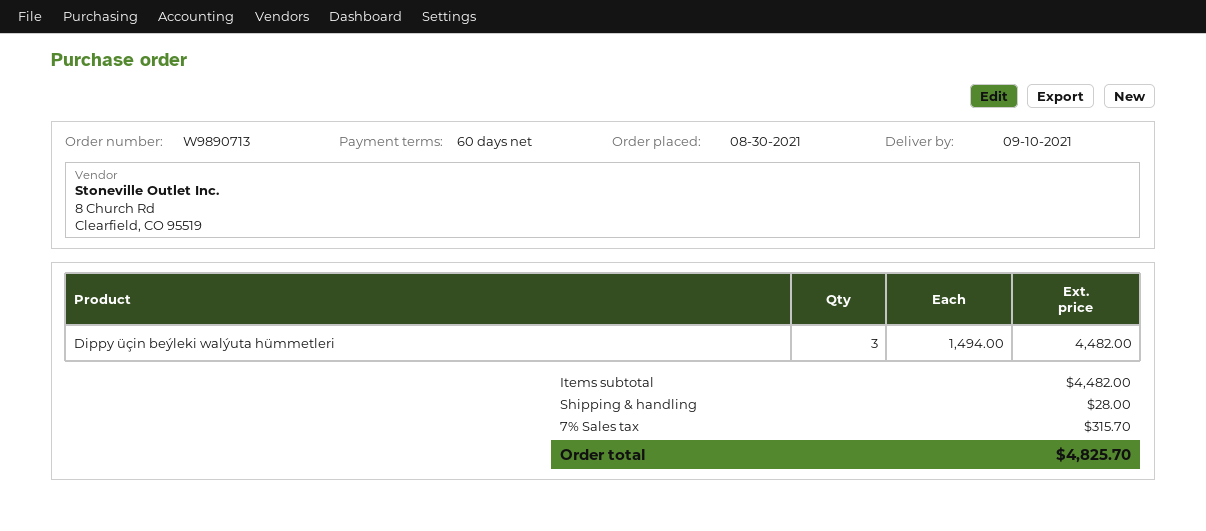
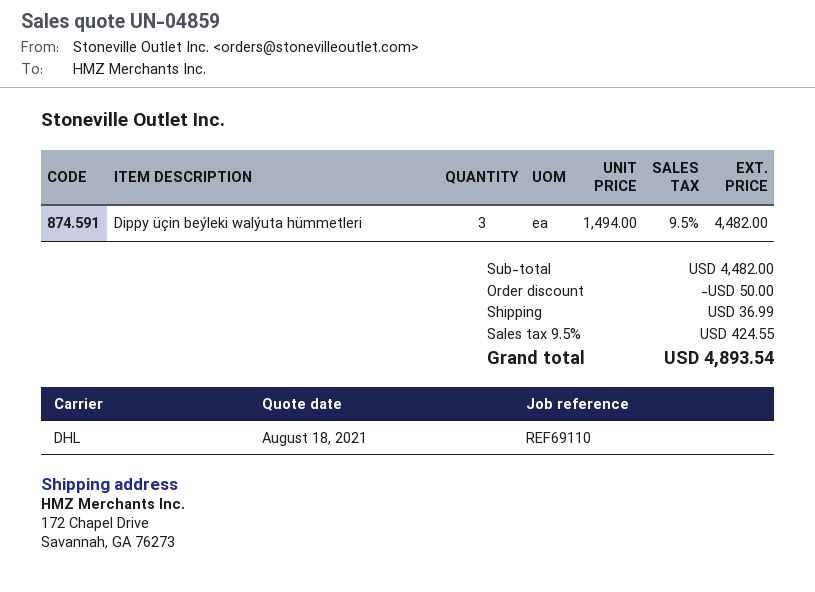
discount: none -> 50.00
shipping: 28.00 -> 36.99
tax: 7% = 315.70 -> 9.5% = 424.55
total: 4825.70 -> 4893.54

